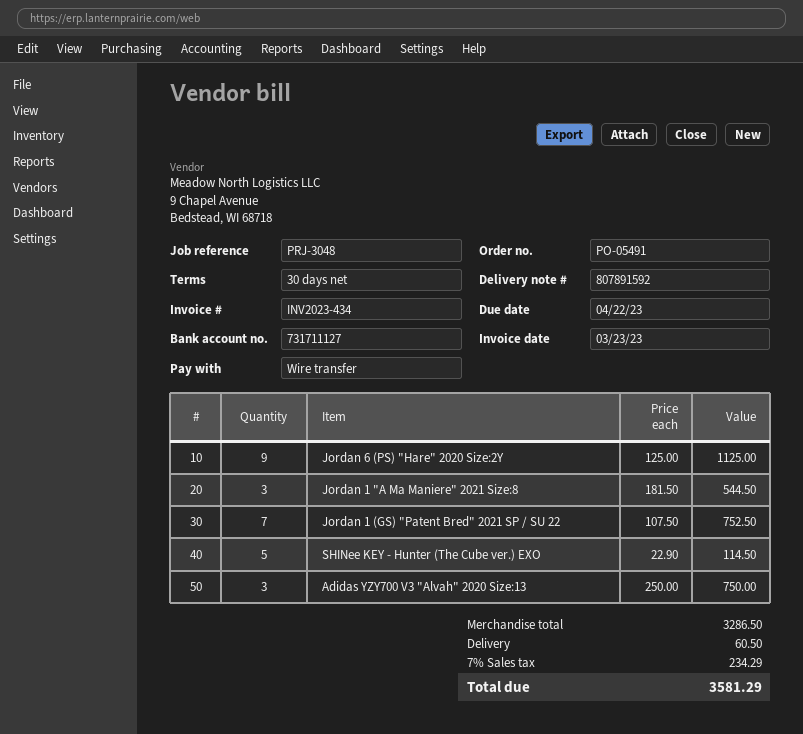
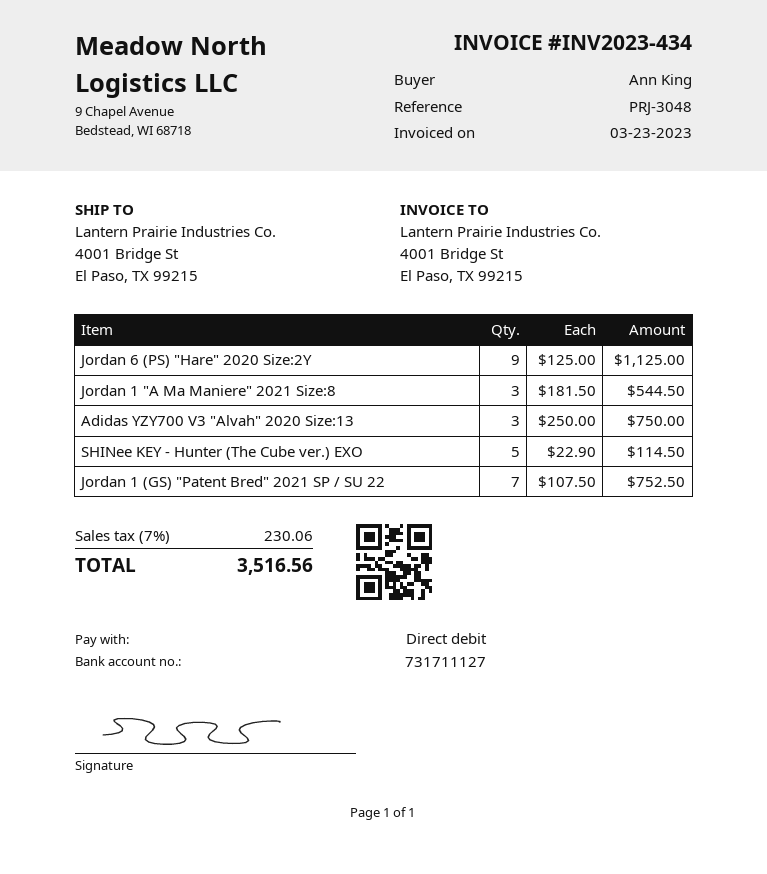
payment method: bank transfer -> direct debit
shipping: 60.50 -> none
tax: 7% = 234.29 -> 7% = 230.06
total: 3581.29 -> 3516.56

